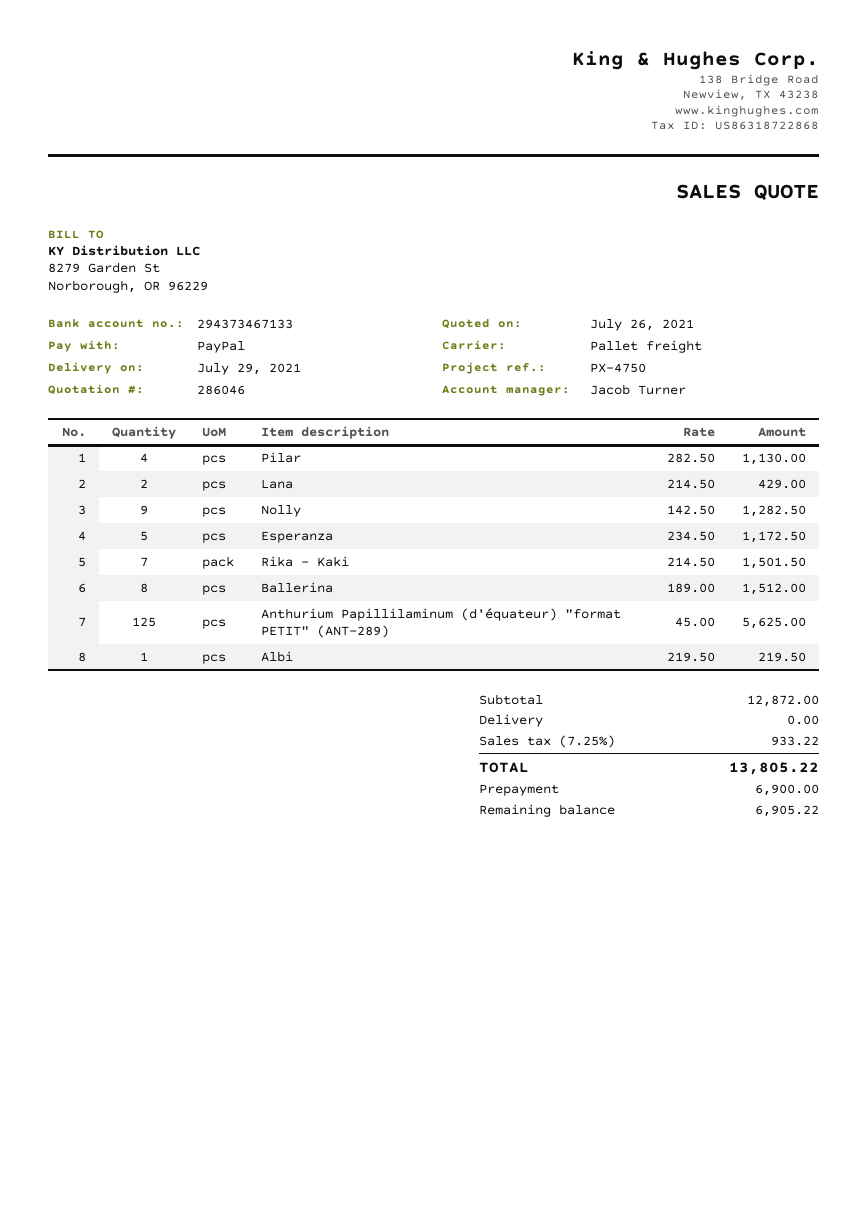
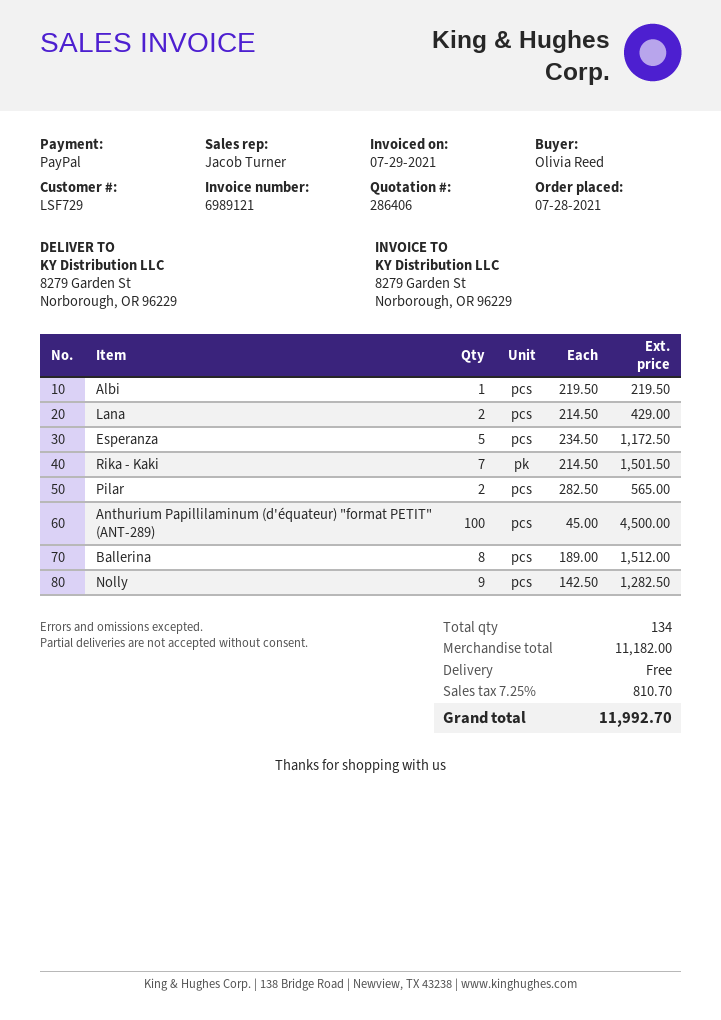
quote number: 286046 -> 286406
Pilar: 4 x 282.50 = 1130.00 -> 2 x 282.50 = 565.00
Anthurium Papillilaminum (d'équateur) "format PETIT" (ANT-289): 125 x 45.00 = 5625.00 -> 100 x 45.00 = 4500.00
subtotal: 12872.00 -> 11182.00
tax: 7.25% = 933.22 -> 7.25% = 810.70
total: 13805.22 -> 11992.70

